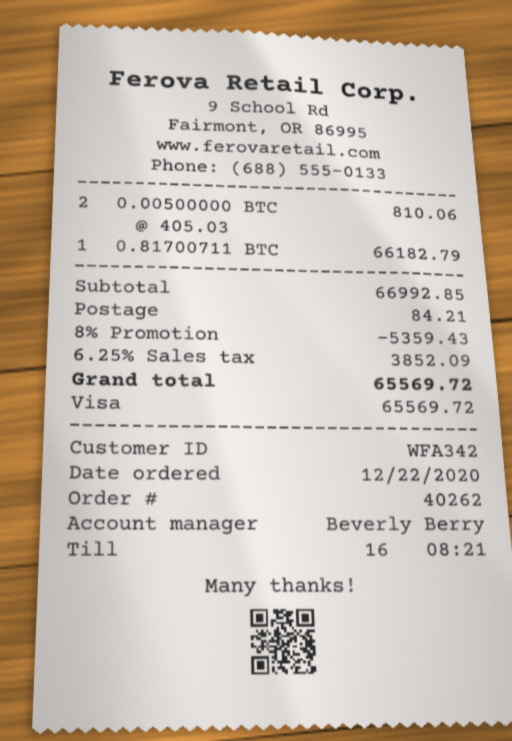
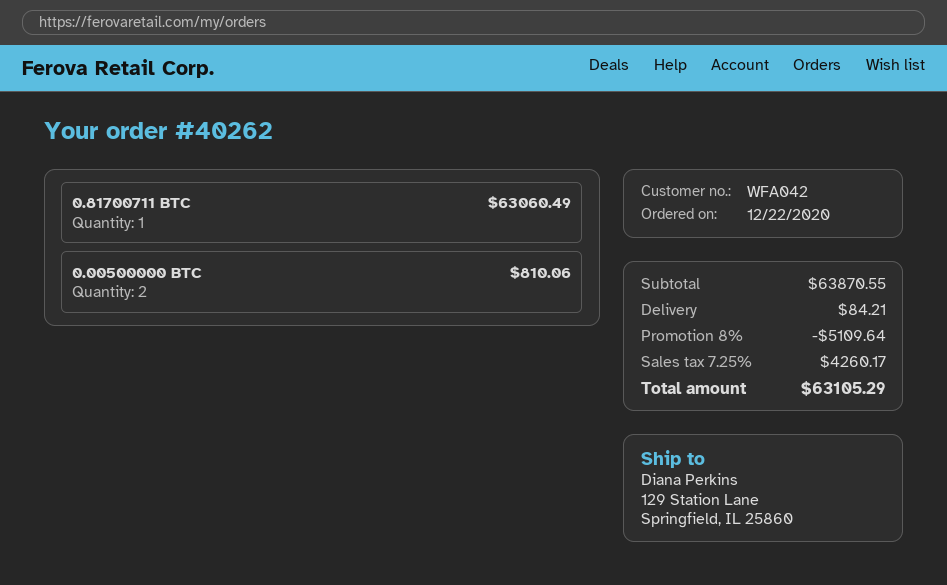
customer number: WFA342 -> WFA042
0.81700711 BTC: 1 for 66182.79 -> 1 for 63060.49
subtotal: 66992.85 -> 63870.55
discount: 8% = 5359.43 -> 8% = 5109.64
tax: 6.25% = 3852.09 -> 7.25% = 4260.17
total: 65569.72 -> 63105.29

